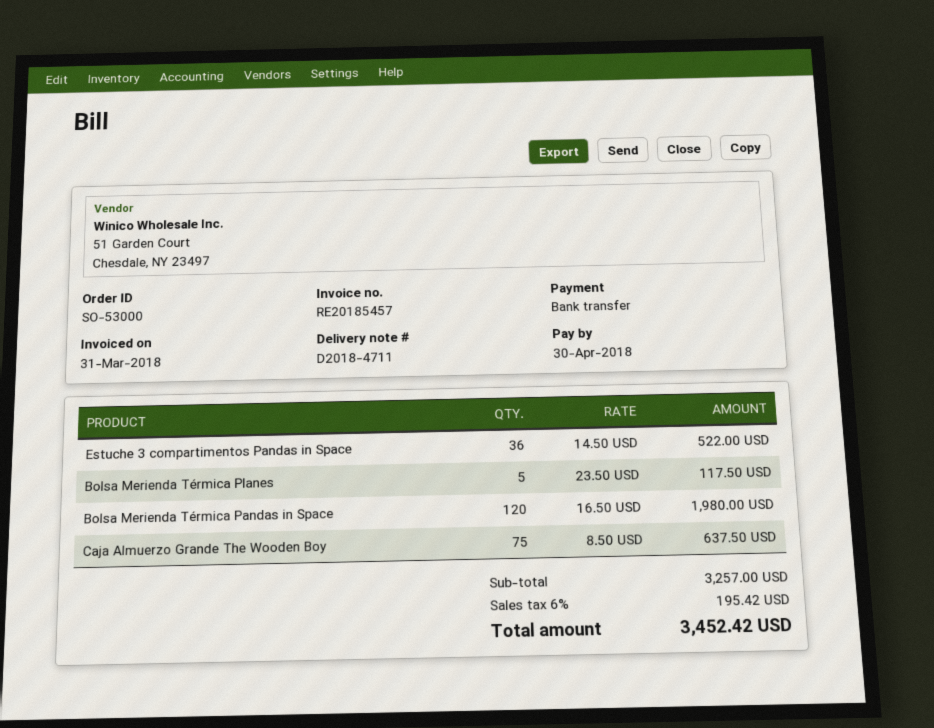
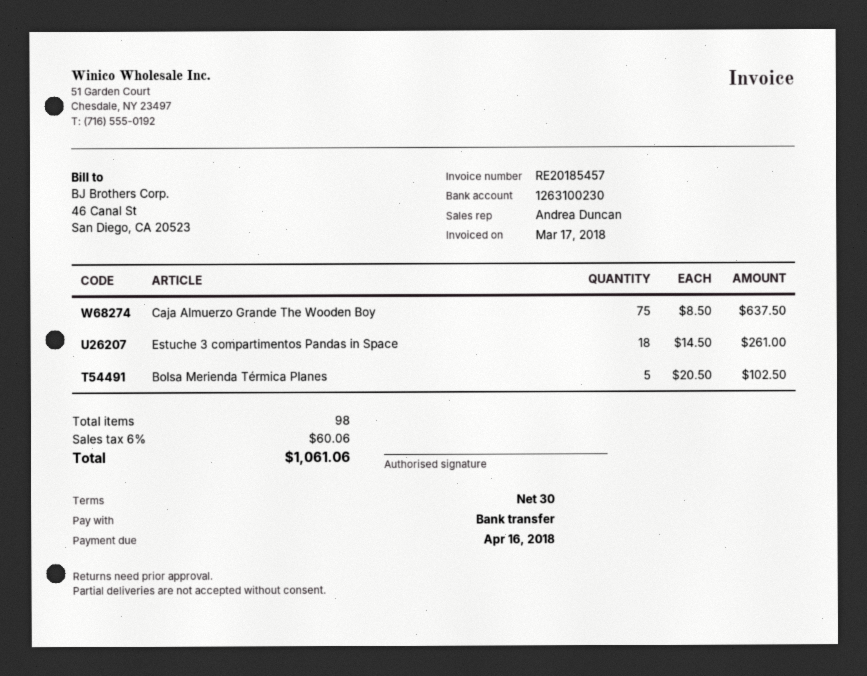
invoice date: 2018-03-31 -> 2018-03-17
due date: 2018-04-30 -> 2018-04-16
Estuche 3 compartimentos Pandas in Space: 36 x 14.50 = 522.00 -> 18 x 14.50 = 261.00
Bolsa Merienda Térmica Planes: 5 x 23.50 = 117.50 -> 5 x 20.50 = 102.50
Bolsa Merienda Térmica Pandas in Space: 120 x 16.50 = 1980.00 -> none
tax: 6% = 195.42 -> 6% = 60.06
total: 3452.42 -> 1061.06

